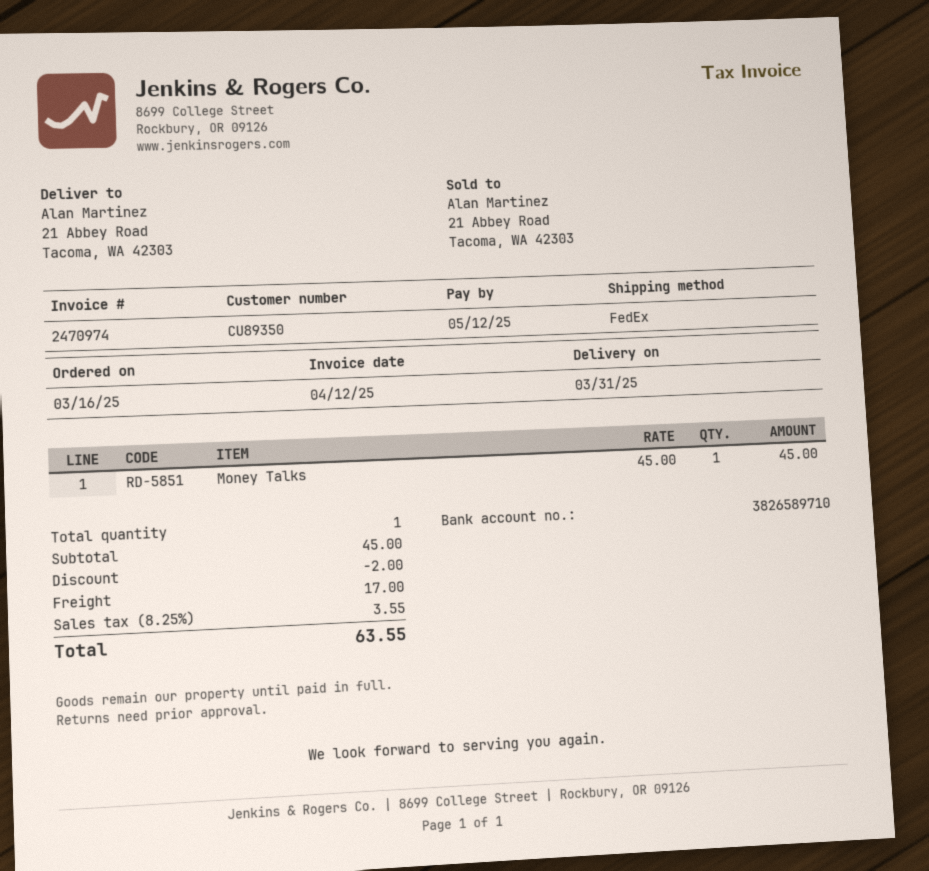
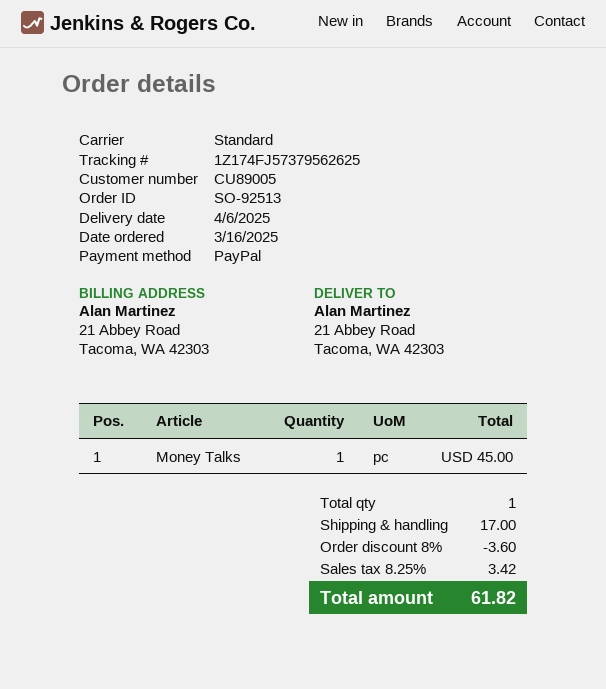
delivery date: 2025-03-31 -> 2025-04-06
customer number: CU89350 -> CU89005
shipping method: FedEx -> standard
discount: 2.00 -> 3.60
tax: 8.25% = 3.55 -> 8.25% = 3.42
total: 63.55 -> 61.82

